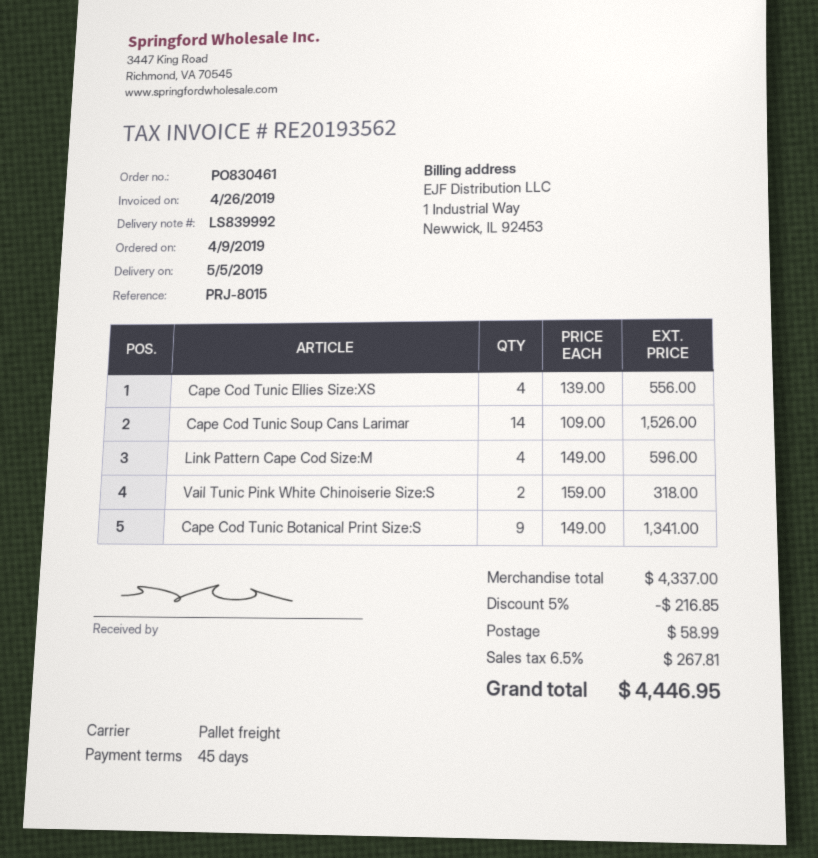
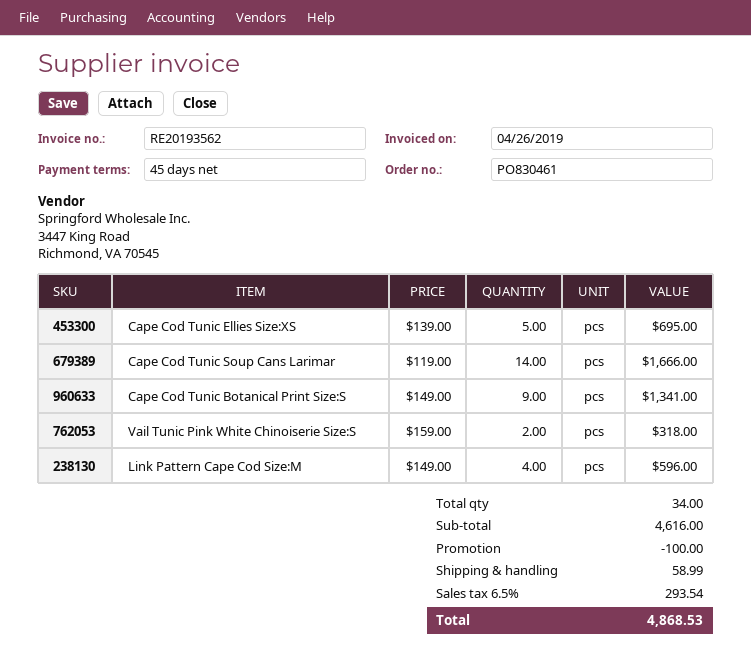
Cape Cod Tunic Ellies Size:XS: 4 x 139.00 = 556.00 -> 5 x 139.00 = 695.00
Cape Cod Tunic Soup Cans Larimar: 14 x 109.00 = 1526.00 -> 14 x 119.00 = 1666.00
subtotal: 4337.00 -> 4616.00
discount: 216.85 -> 100.00
tax: 6.5% = 267.81 -> 6.5% = 293.54
total: 4446.95 -> 4868.53

